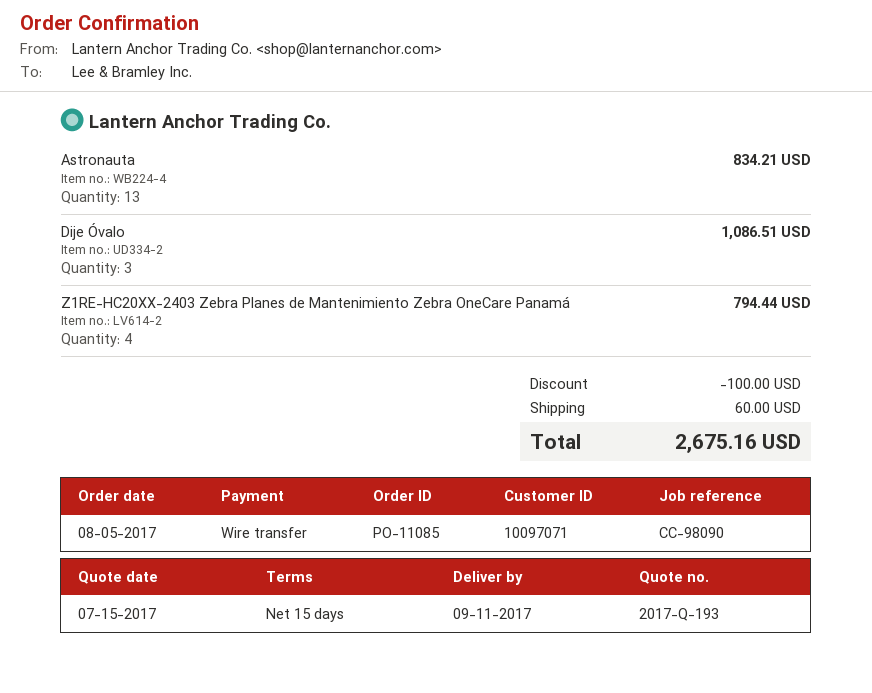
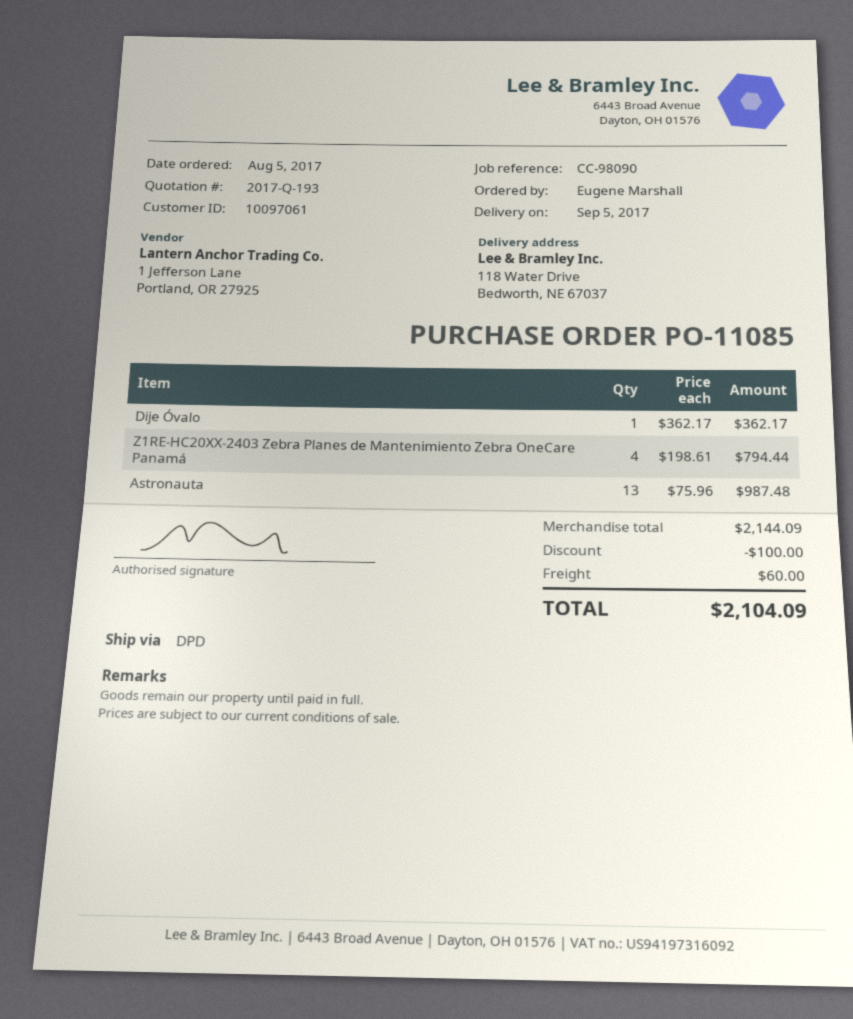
delivery date: 2017-09-11 -> 2017-09-05
customer number: 10097071 -> 10097061
Astronauta: 13 for 834.21 -> 13 for 987.48
Dije Óvalo: 3 for 1086.51 -> 1 for 362.17
total: 2675.16 -> 2104.09

